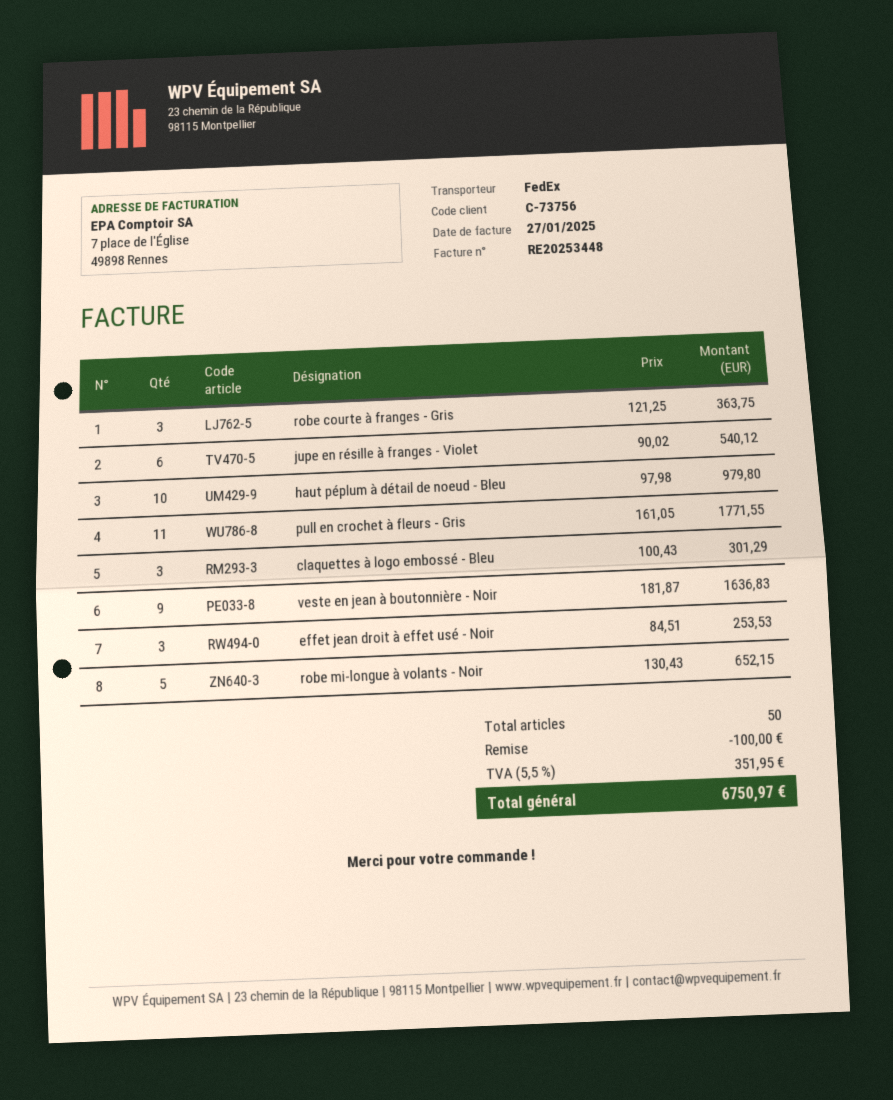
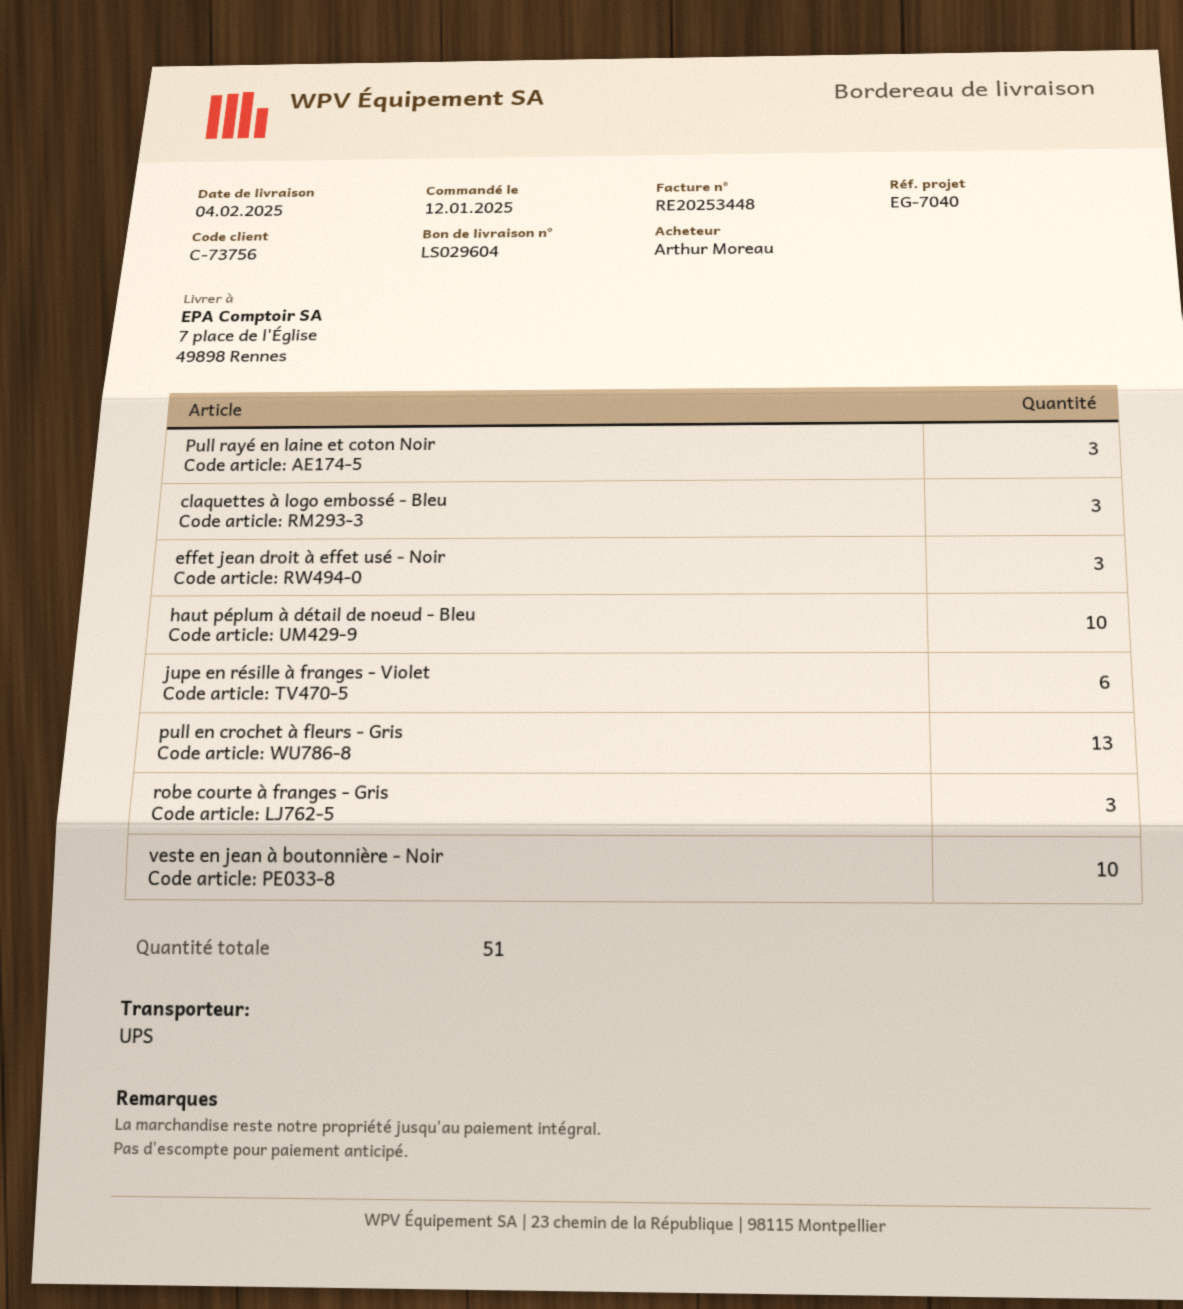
shipping method: FedEx -> UPS
pull en crochet à fleurs - Gris: 11 -> 13
veste en jean à boutonnière - Noir: 9 -> 10
robe mi-longue à volants - Noir: 5 -> none
Pull rayé en laine et coton Noir: none -> 3
total quantity: 50 -> 51

